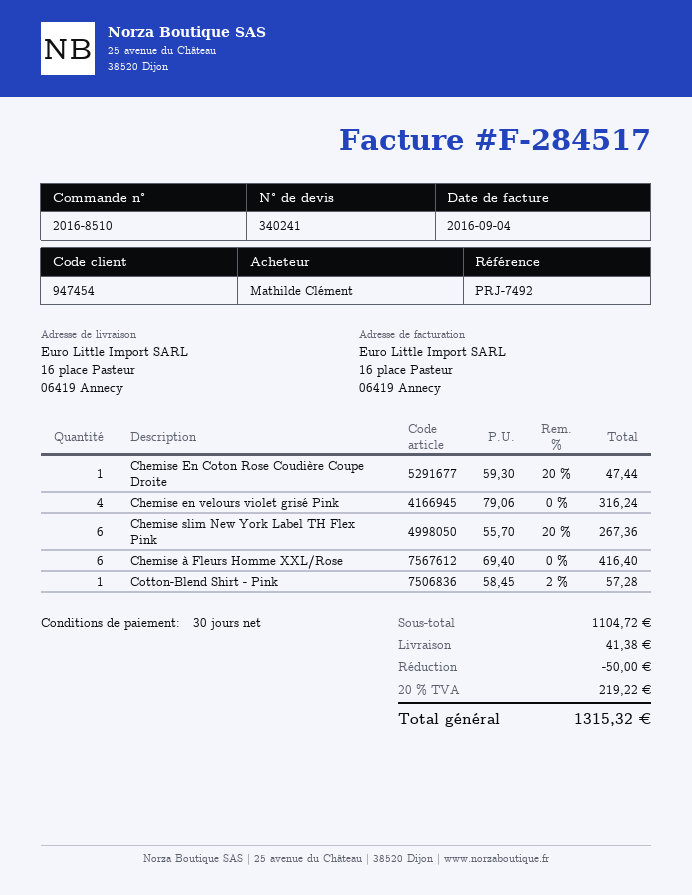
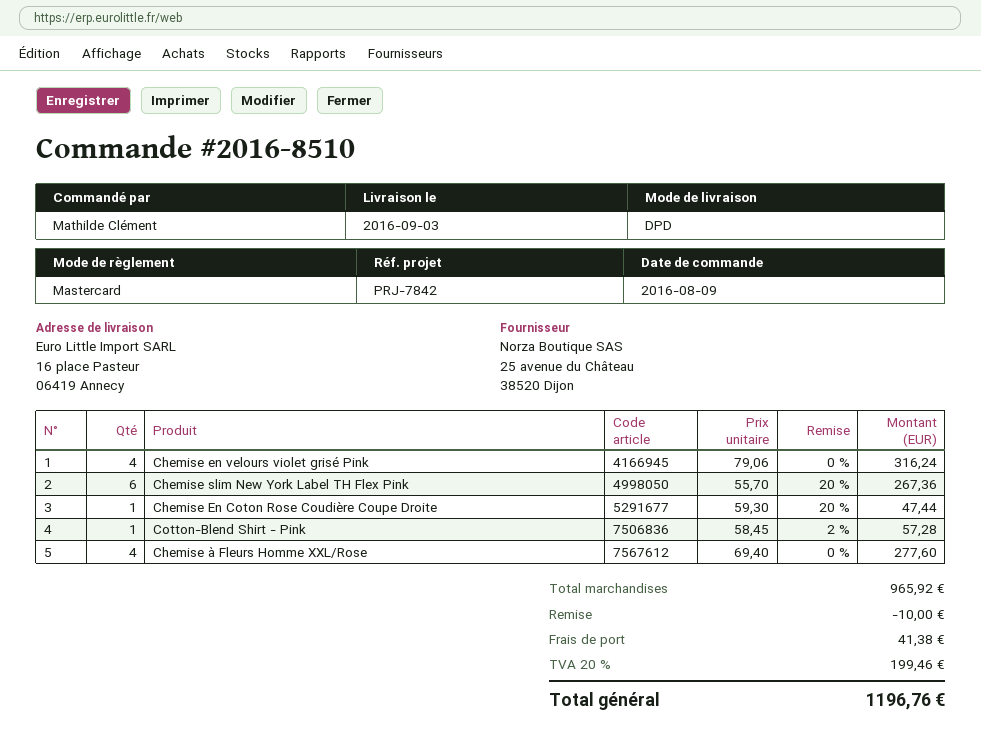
reference: PRJ-7492 -> PRJ-7842
Chemise à Fleurs Homme XXL/Rose: 6 x 69.40 = 416.40 -> 4 x 69.40 = 277.60
subtotal: 1104.72 -> 965.92
discount: 50.00 -> 10.00
tax: 20% = 219.22 -> 20% = 199.46
total: 1315.32 -> 1196.76

